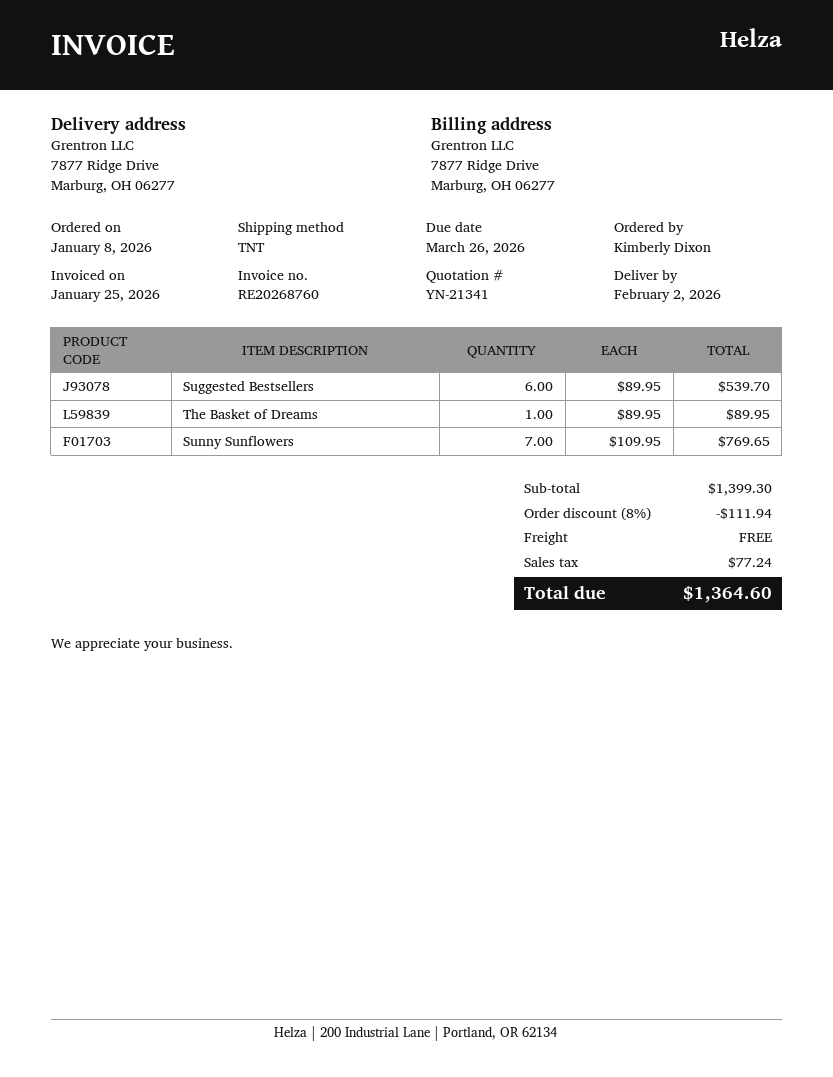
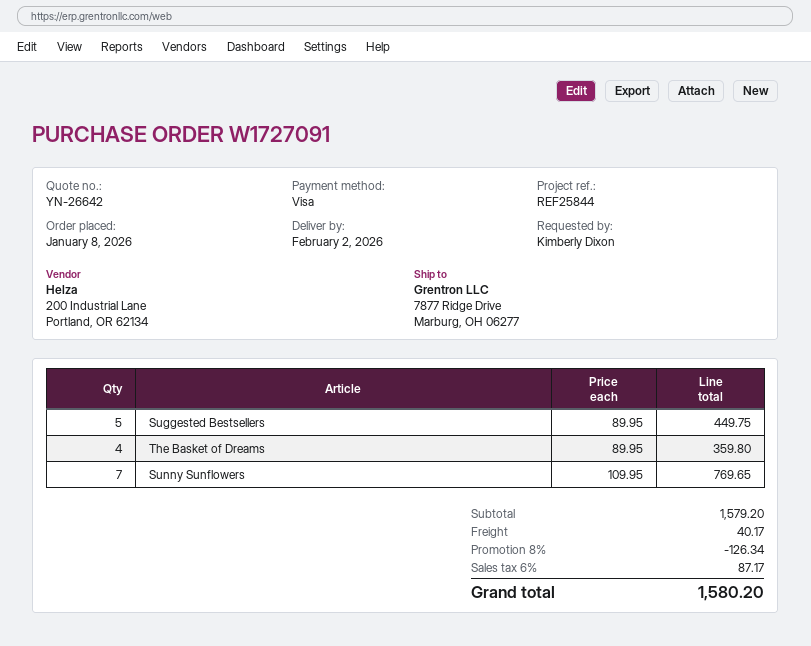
quote number: YN-21341 -> YN-26642
Suggested Bestsellers: 6 x 89.95 = 539.70 -> 5 x 89.95 = 449.75
The Basket of Dreams: 1 x 89.95 = 89.95 -> 4 x 89.95 = 359.80
subtotal: 1399.30 -> 1579.20
discount: 8% = 111.94 -> 8% = 126.34
shipping: 0.00 -> 40.17
tax: 77.24 -> 87.17
total: 1364.60 -> 1580.20

